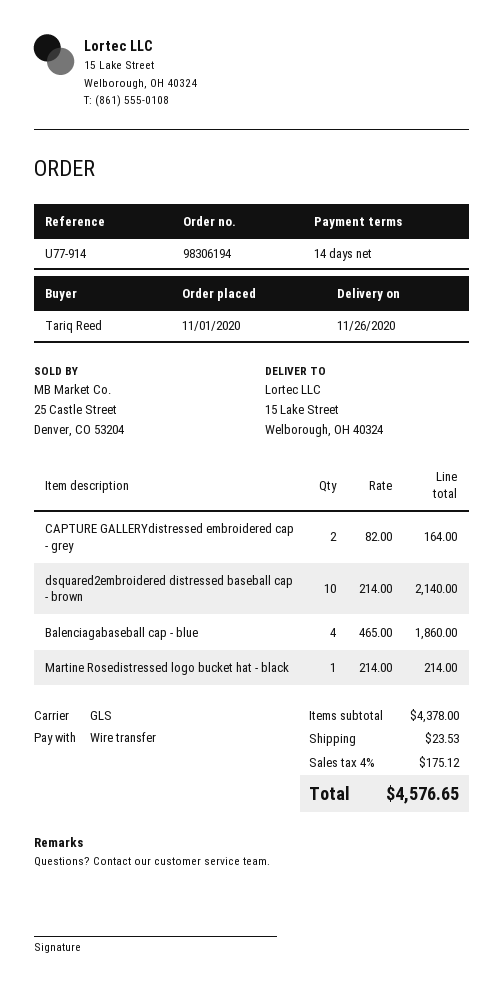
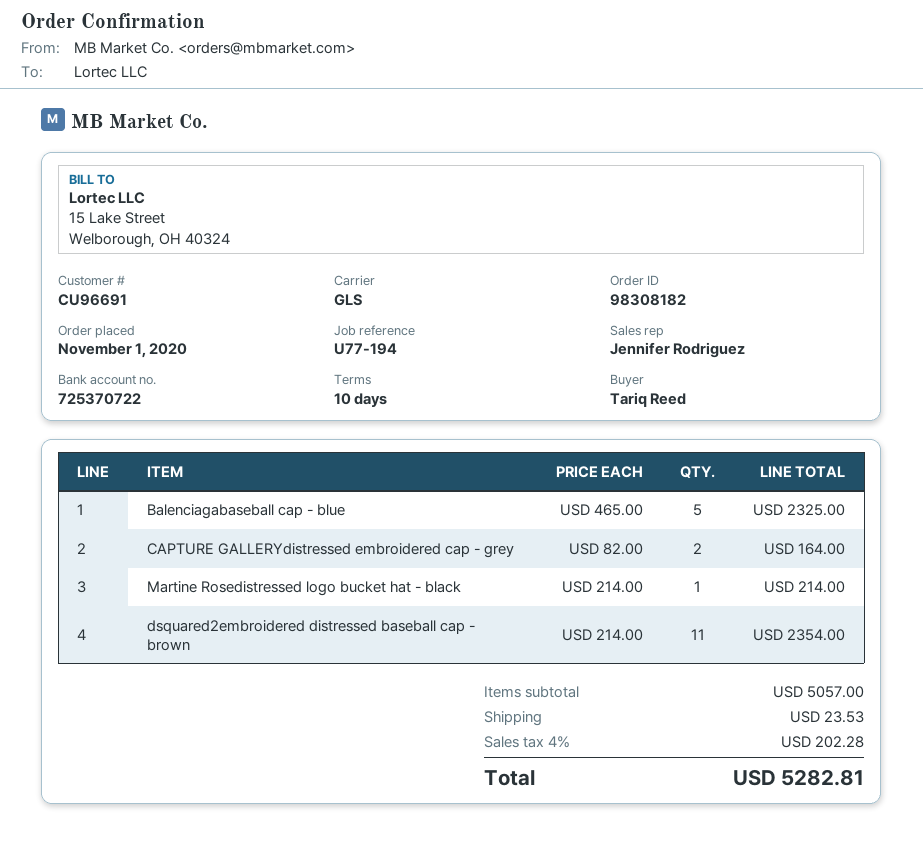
order number: 98306194 -> 98308182
payment terms: 14 days -> 10 days
reference: U77-914 -> U77-194
dsquared2embroidered distressed baseball cap - brown: 10 x 214.00 = 2140.00 -> 11 x 214.00 = 2354.00
Balenciagabaseball cap - blue: 4 x 465.00 = 1860.00 -> 5 x 465.00 = 2325.00
subtotal: 4378.00 -> 5057.00
tax: 4% = 175.12 -> 4% = 202.28
total: 4576.65 -> 5282.81

